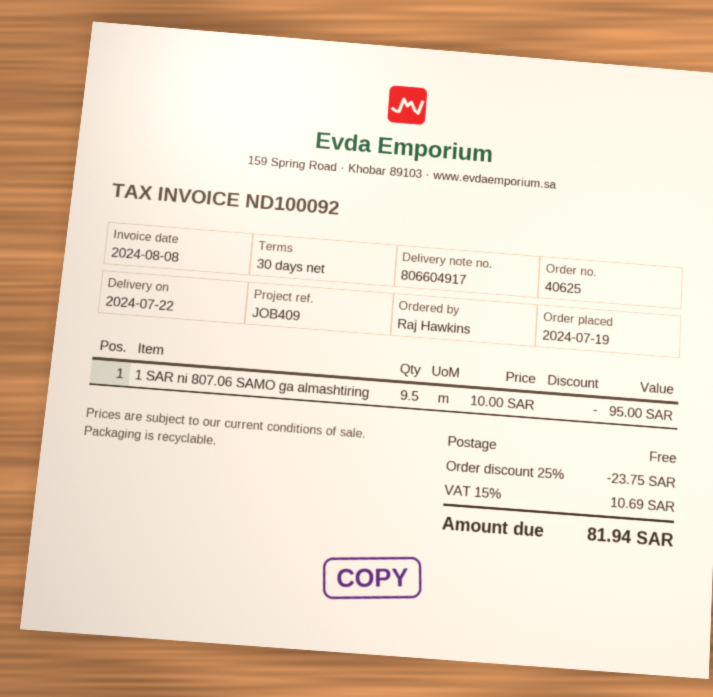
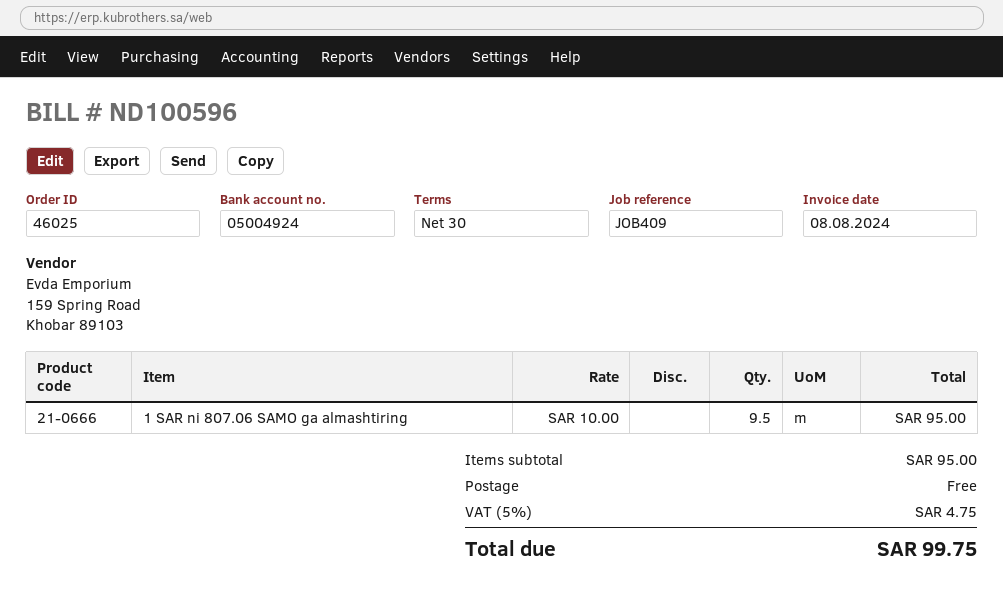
order number: 40625 -> 46025
invoice number: ND100092 -> ND100596
discount: 25% = 23.75 -> none
tax: 15% = 10.69 -> 5% = 4.75
total: 81.94 -> 99.75

